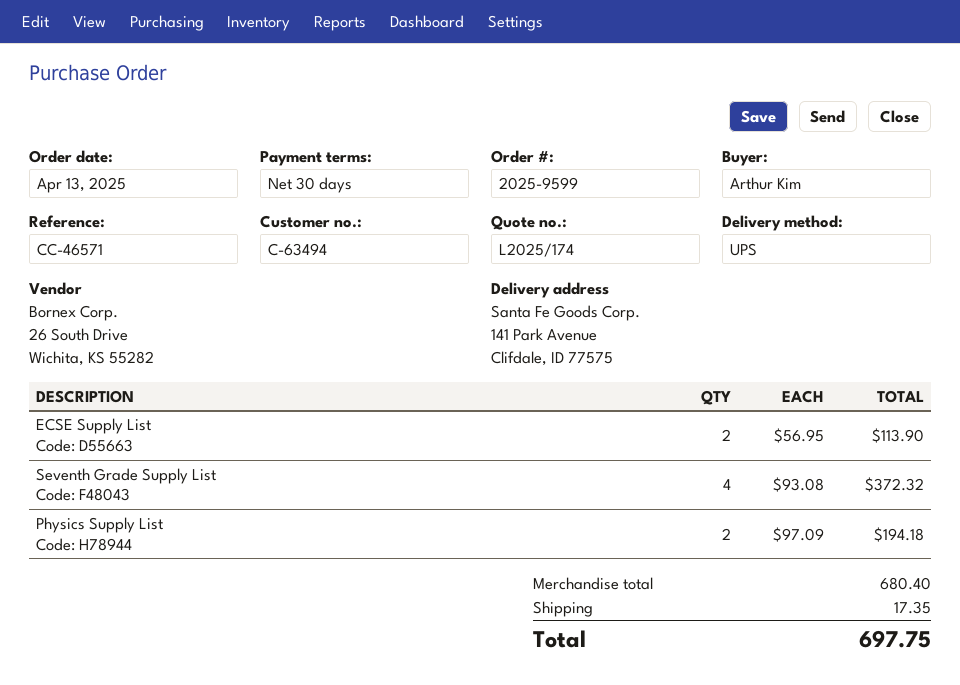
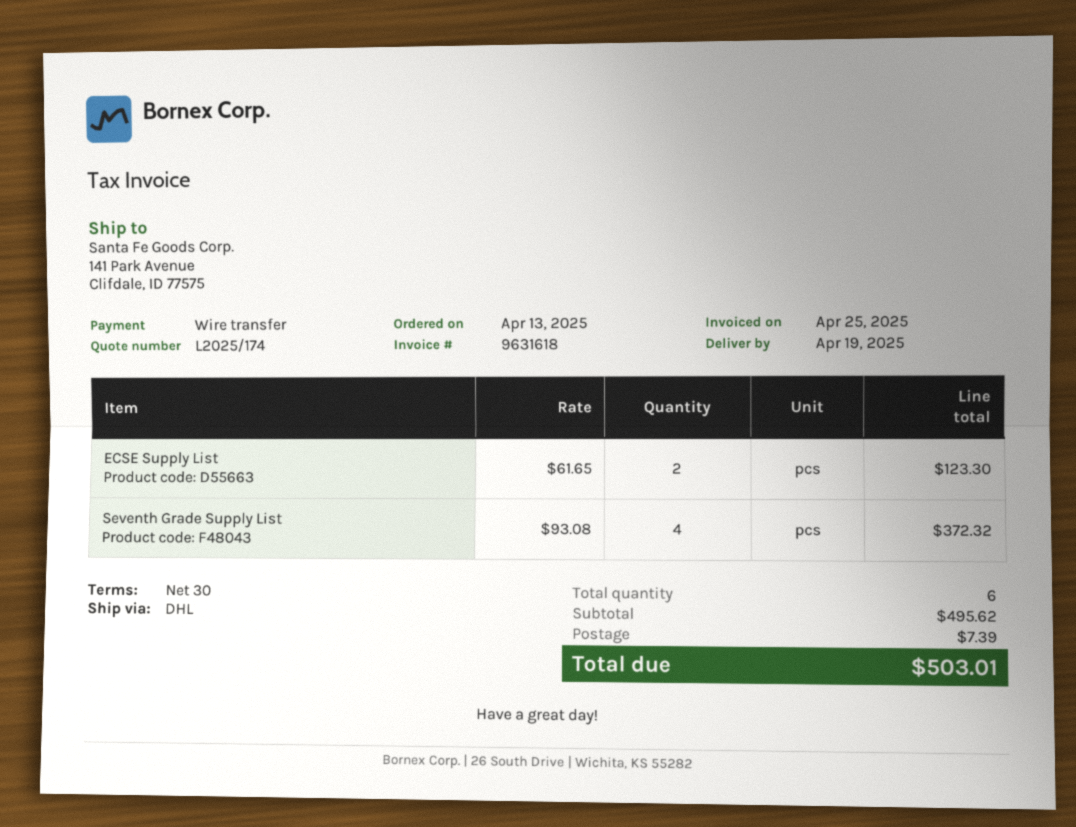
shipping method: UPS -> DHL
ECSE Supply List: 2 x 56.95 = 113.90 -> 2 x 61.65 = 123.30
Physics Supply List: 2 x 97.09 = 194.18 -> none
subtotal: 680.40 -> 495.62
shipping: 17.35 -> 7.39
total: 697.75 -> 503.01

